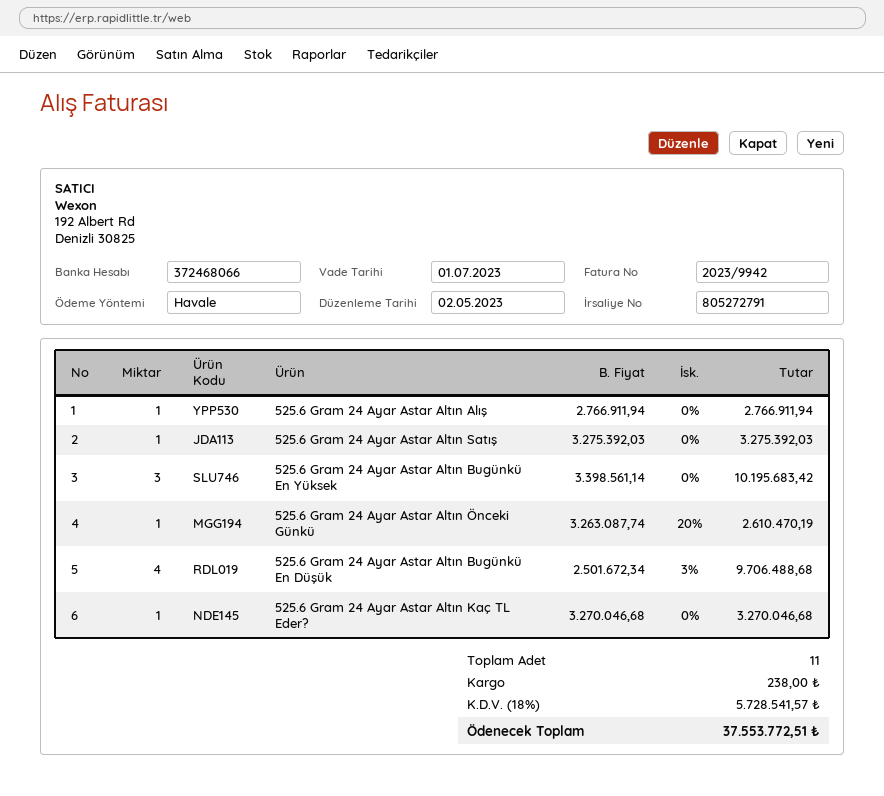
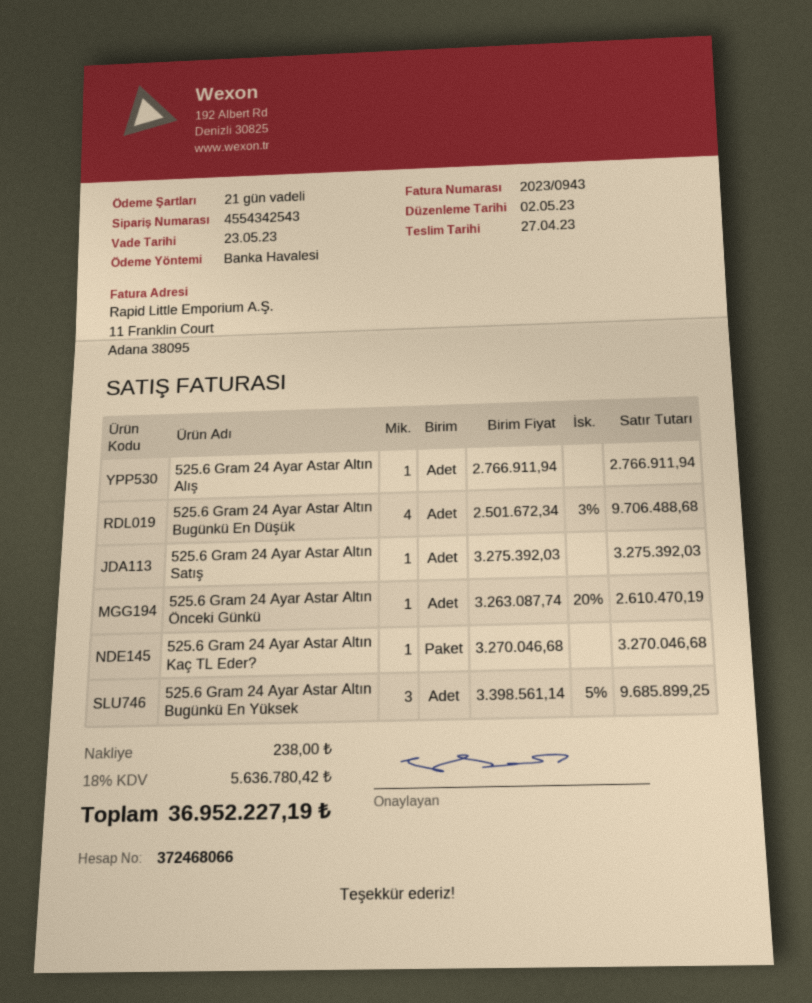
invoice number: 2023/9942 -> 2023/0943
due date: 2023-07-01 -> 2023-05-23
525.6 Gram 24 Ayar Astar Altın Bugünkü En Yüksek: 3 x 3398561.14 = 10195683.42 -> 3 x 3398561.14 - 5% = 9685899.25
tax: 18% = 5728541.57 -> 18% = 5636780.42
total: 37553772.51 -> 36952227.19

